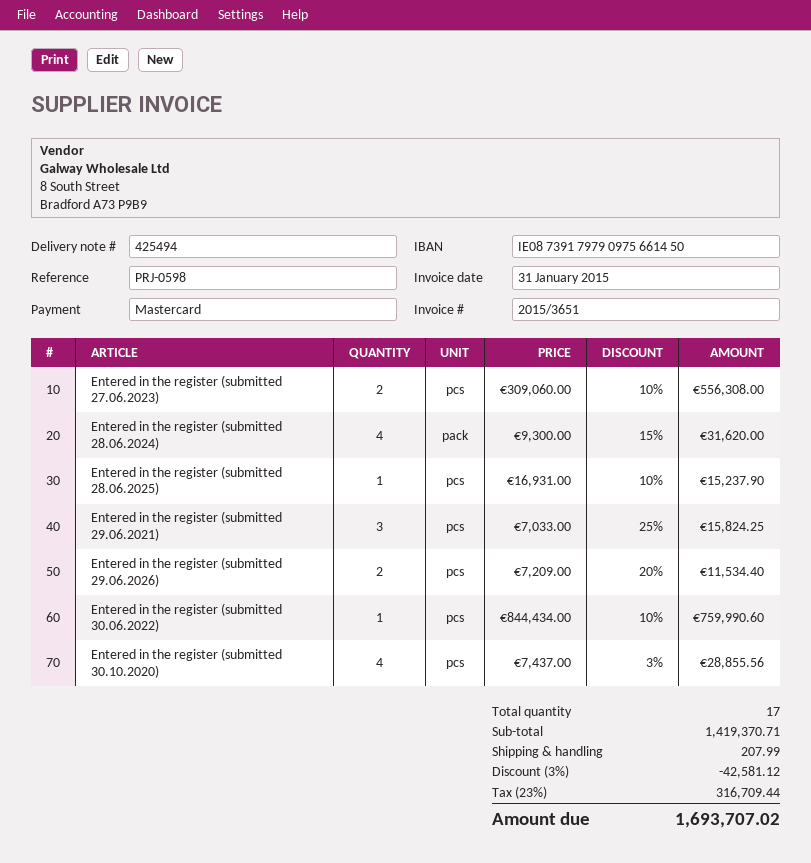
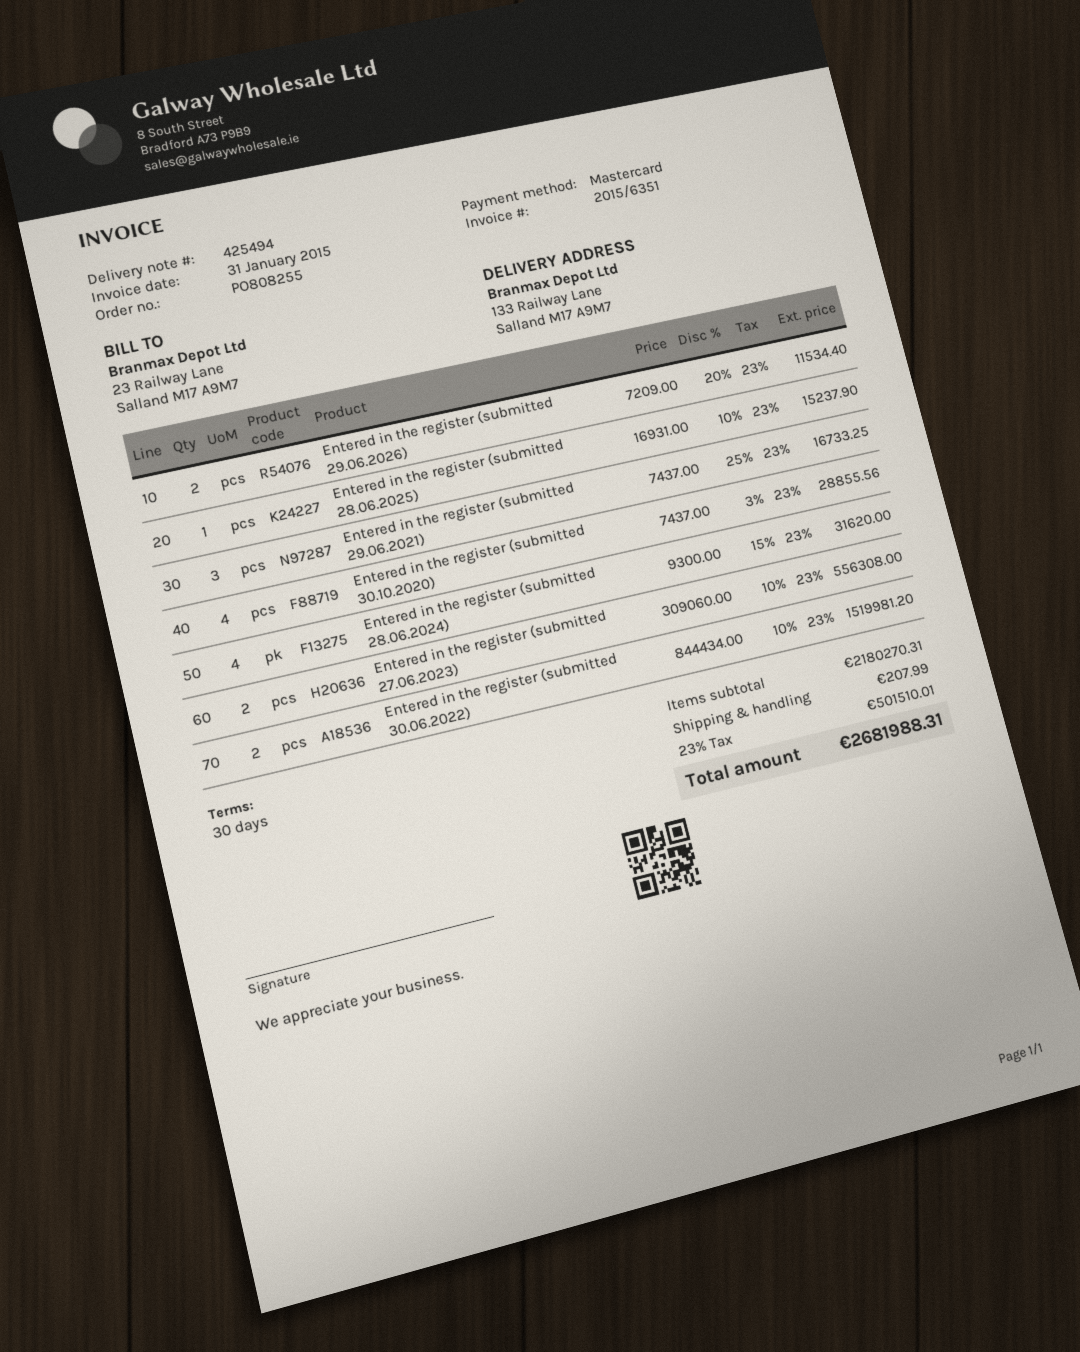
invoice number: 2015/3651 -> 2015/6351
Entered in the register (submitted 29.06.2021): 3 x 7033.00 - 25% = 15824.25 -> 3 x 7437.00 - 25% = 16733.25
Entered in the register (submitted 30.06.2022): 1 x 844434.00 - 10% = 759990.60 -> 2 x 844434.00 - 10% = 1519981.20
subtotal: 1419370.71 -> 2180270.31
discount: 3% = 42581.12 -> none
tax: 23% = 316709.44 -> 23% = 501510.01
total: 1693707.02 -> 2681988.31

